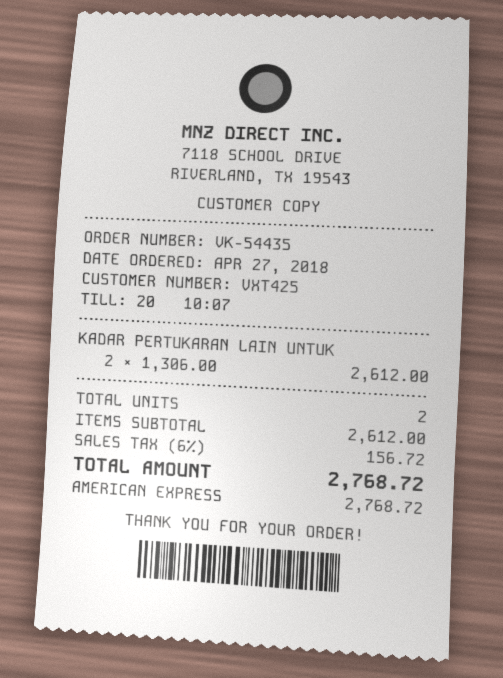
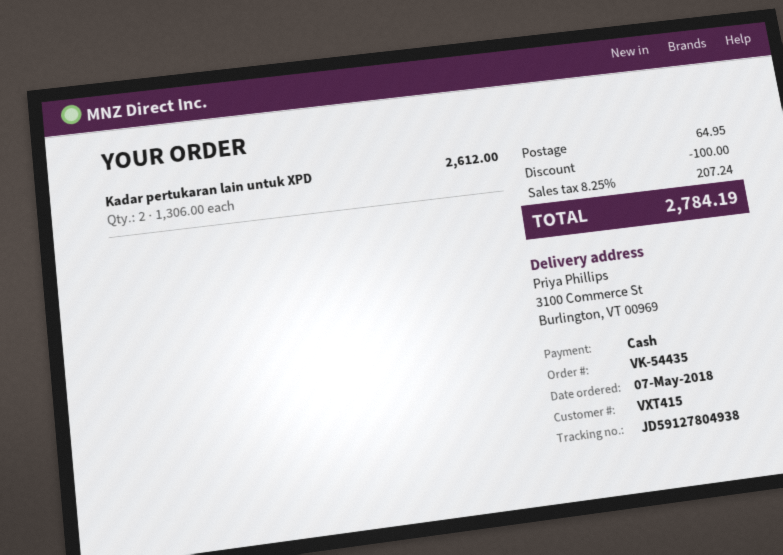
order date: 2018-04-27 -> 2018-05-07
customer number: VXT425 -> VXT415
payment method: American Express -> cash
discount: none -> 100.00
shipping: none -> 64.95
tax: 6% = 156.72 -> 8.25% = 207.24
total: 2768.72 -> 2784.19

